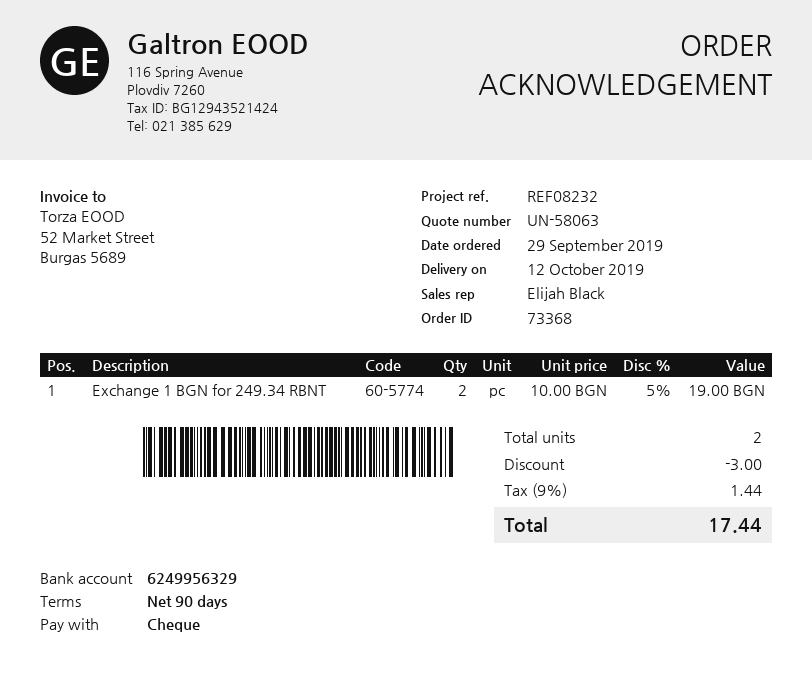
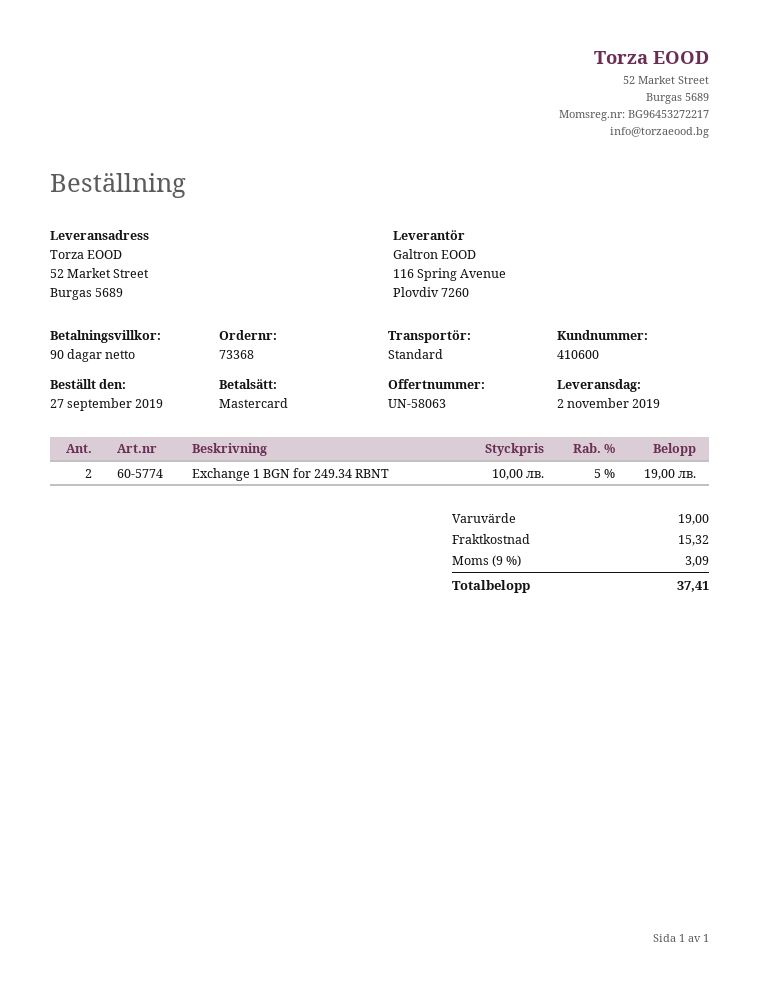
order date: 2019-09-29 -> 2019-09-27
delivery date: 2019-10-12 -> 2019-11-02
payment method: cheque -> Mastercard
discount: 3.00 -> none
shipping: none -> 15.32
tax: 9% = 1.44 -> 9% = 3.09
total: 17.44 -> 37.41

